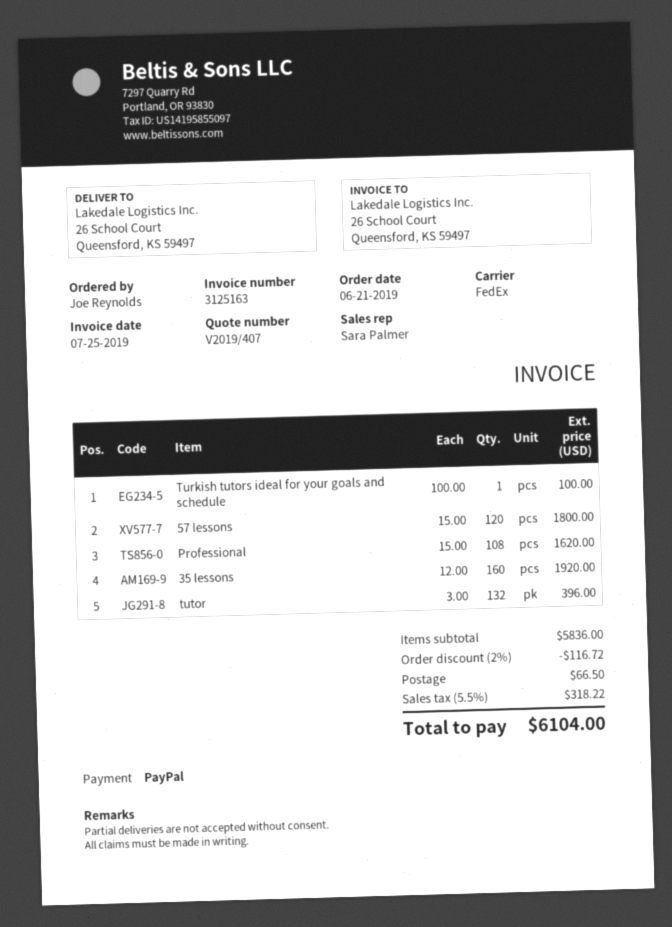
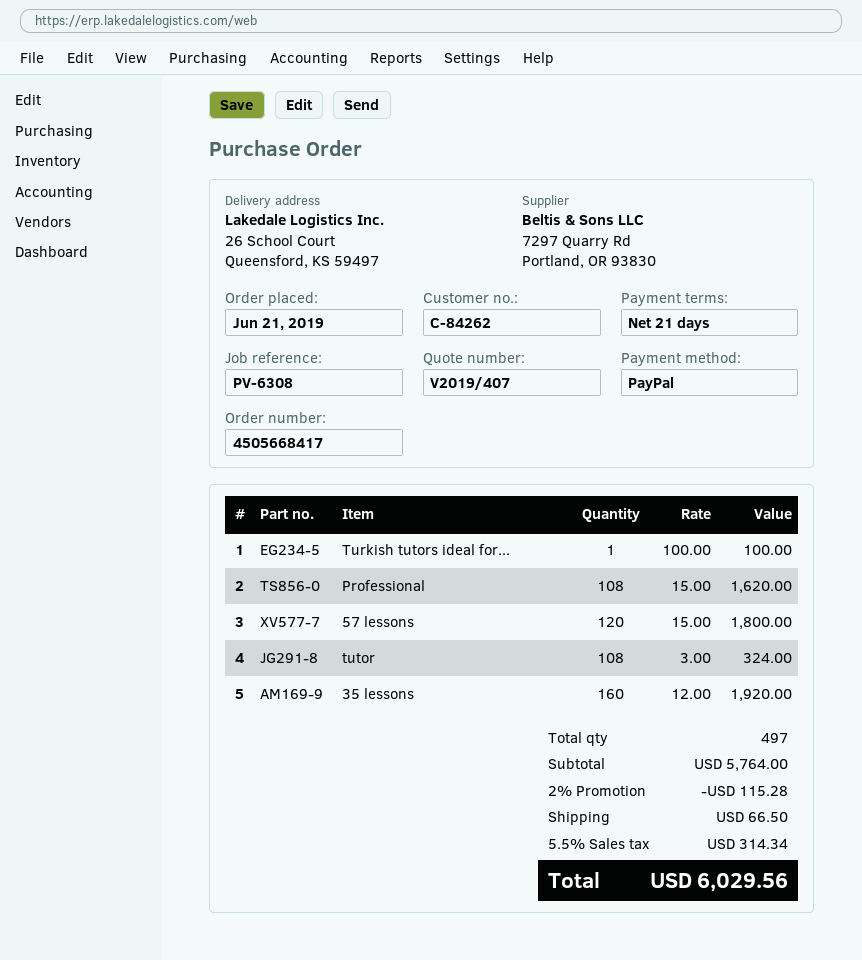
tutor: 132 x 3.00 = 396.00 -> 108 x 3.00 = 324.00
subtotal: 5836.00 -> 5764.00
discount: 2% = 116.72 -> 2% = 115.28
tax: 5.5% = 318.22 -> 5.5% = 314.34
total: 6104.00 -> 6029.56

